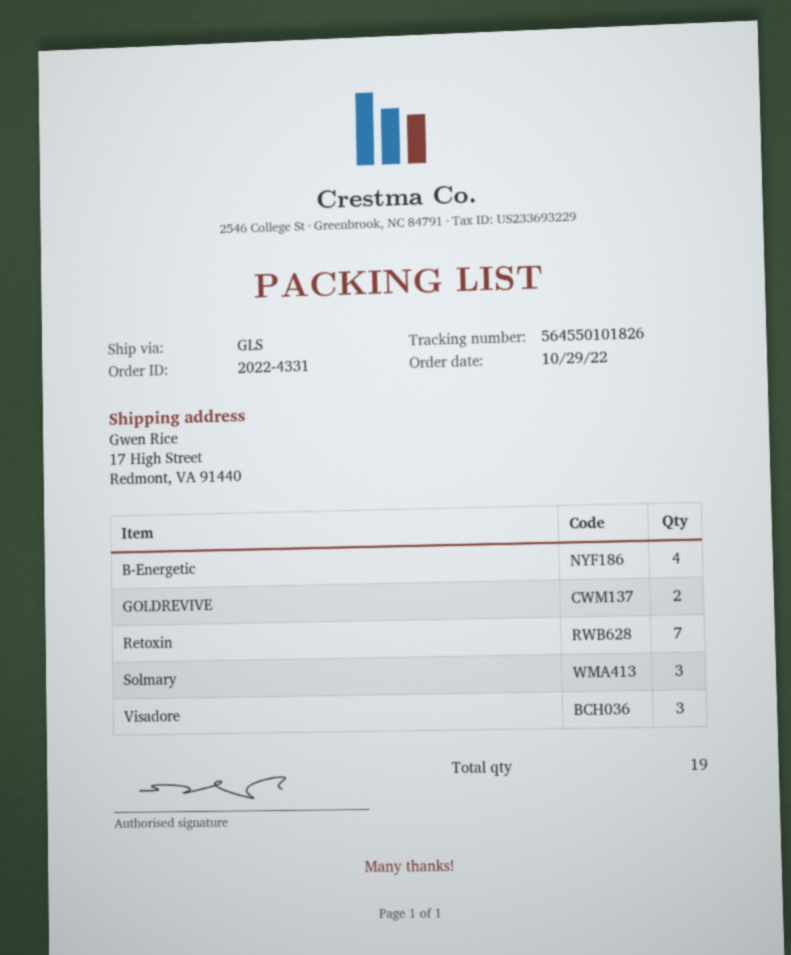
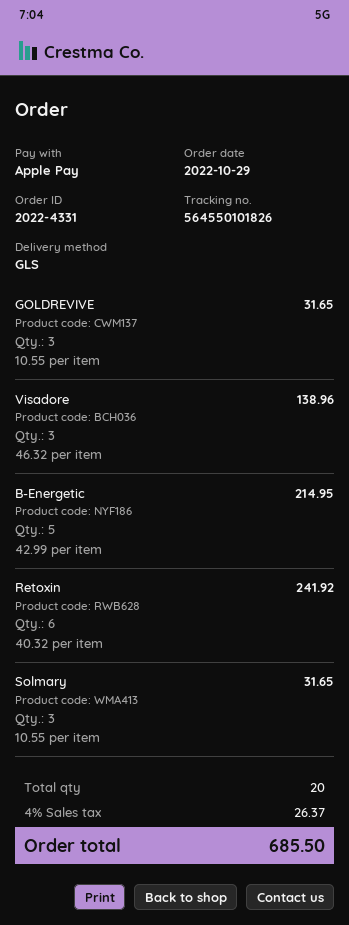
B-Energetic: 4 -> 5
GOLDREVIVE: 2 -> 3
Retoxin: 7 -> 6
total quantity: 19 -> 20

